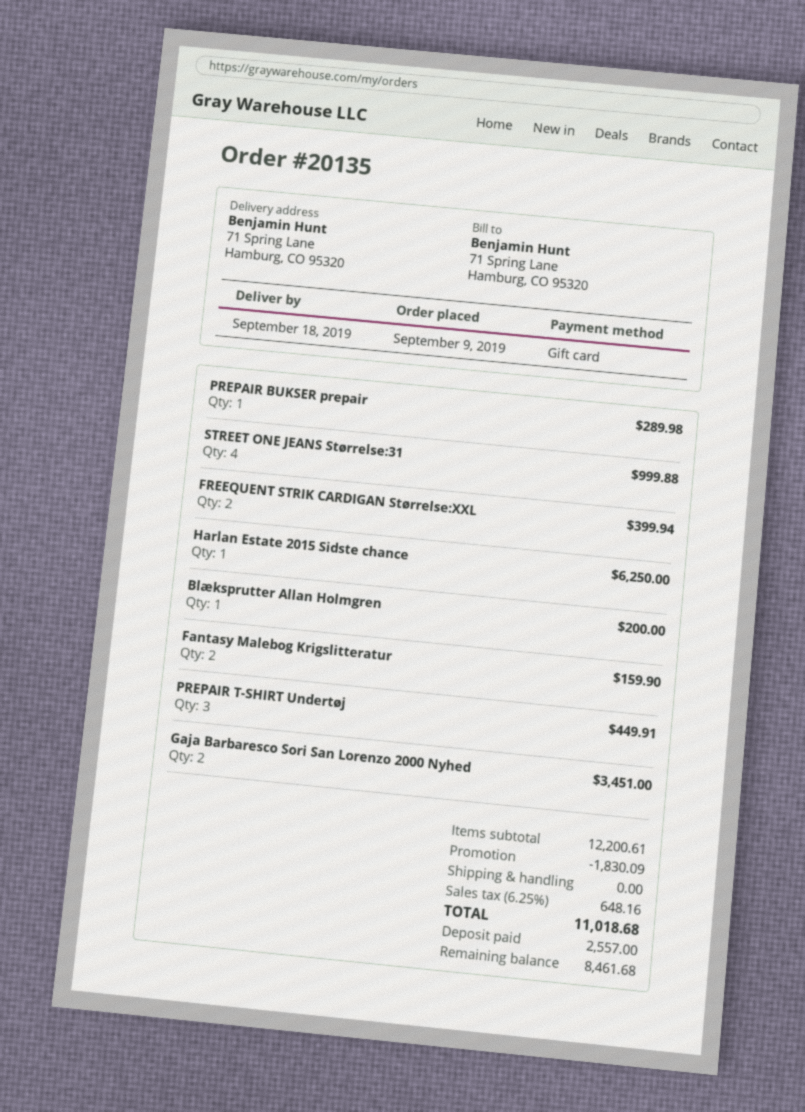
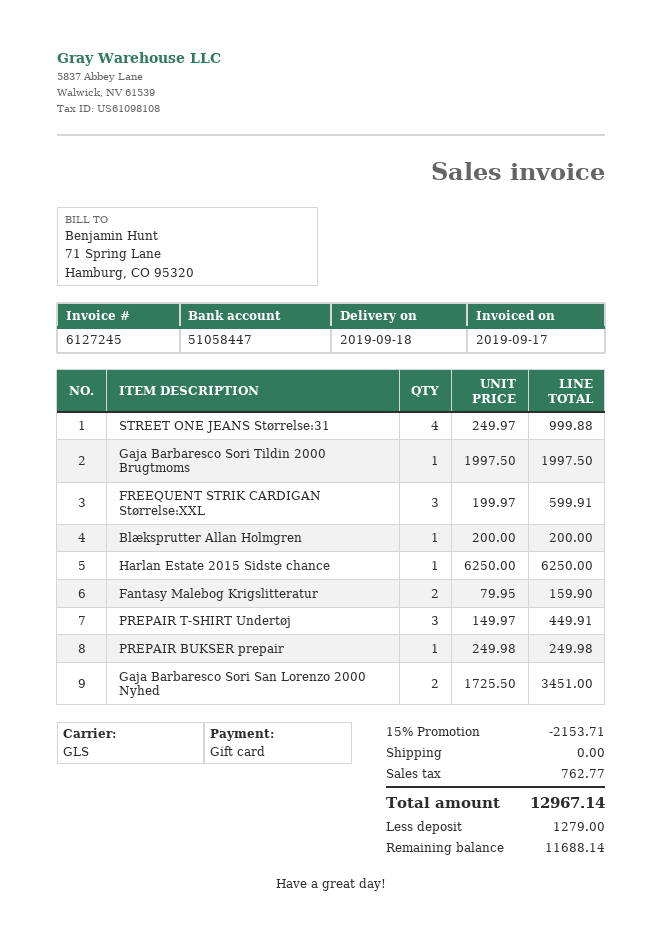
PREPAIR BUKSER prepair: 1 for 289.98 -> 1 for 249.98
FREEQUENT STRIK CARDIGAN Størrelse:XXL: 2 for 399.94 -> 3 for 599.91
Gaja Barbaresco Sori Tildin 2000 Brugtmoms: none -> 1 for 1997.50
discount: 1830.09 -> 2153.71
tax: 648.16 -> 762.77
total: 11018.68 -> 12967.14
deposit: 2557.00 -> 1279.00
balance: 8461.68 -> 11688.14

